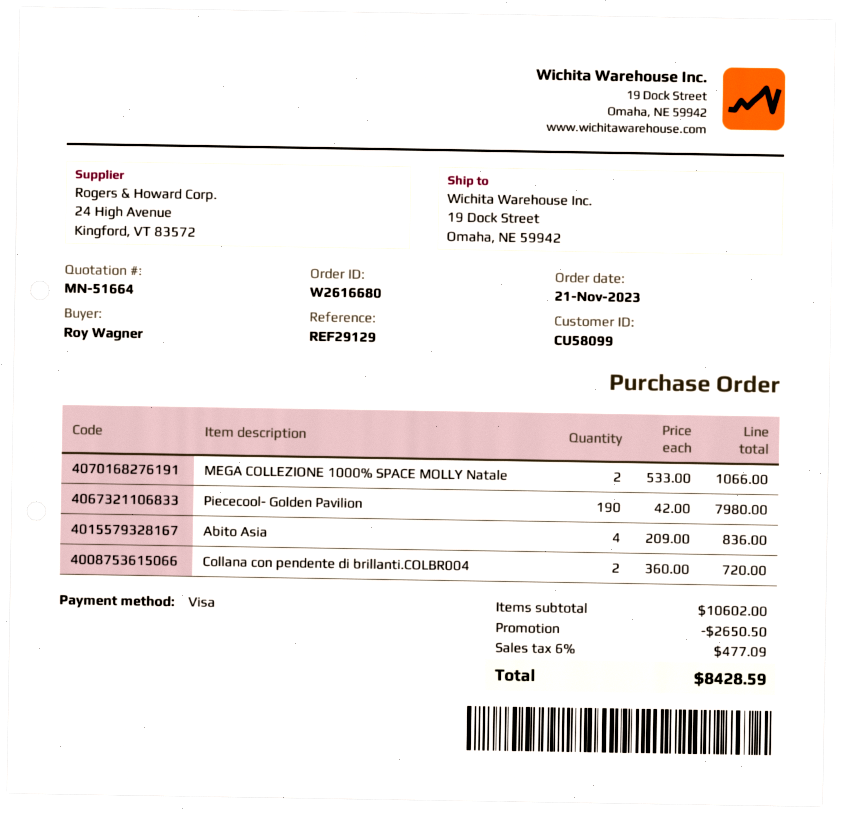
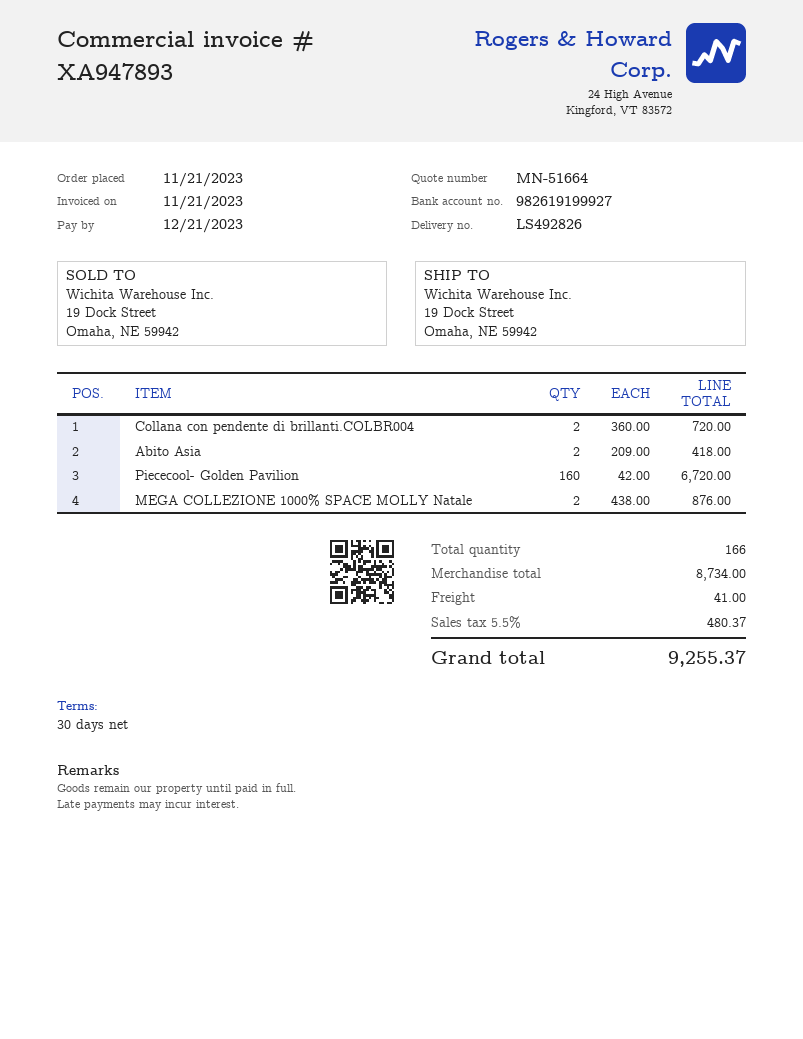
MEGA COLLEZIONE 1000% SPACE MOLLY Natale: 2 x 533.00 = 1066.00 -> 2 x 438.00 = 876.00
Piececool- Golden Pavilion: 190 x 42.00 = 7980.00 -> 160 x 42.00 = 6720.00
Abito Asia: 4 x 209.00 = 836.00 -> 2 x 209.00 = 418.00
subtotal: 10602.00 -> 8734.00
discount: 2650.50 -> none
shipping: none -> 41.00
tax: 6% = 477.09 -> 5.5% = 480.37
total: 8428.59 -> 9255.37

